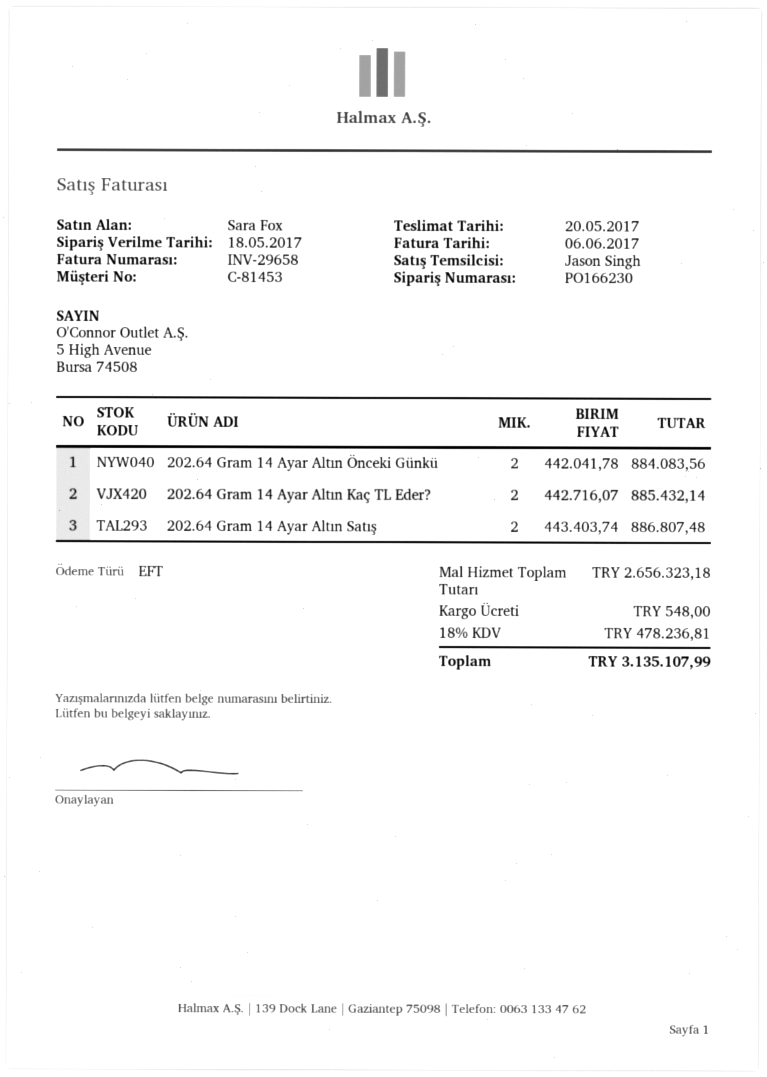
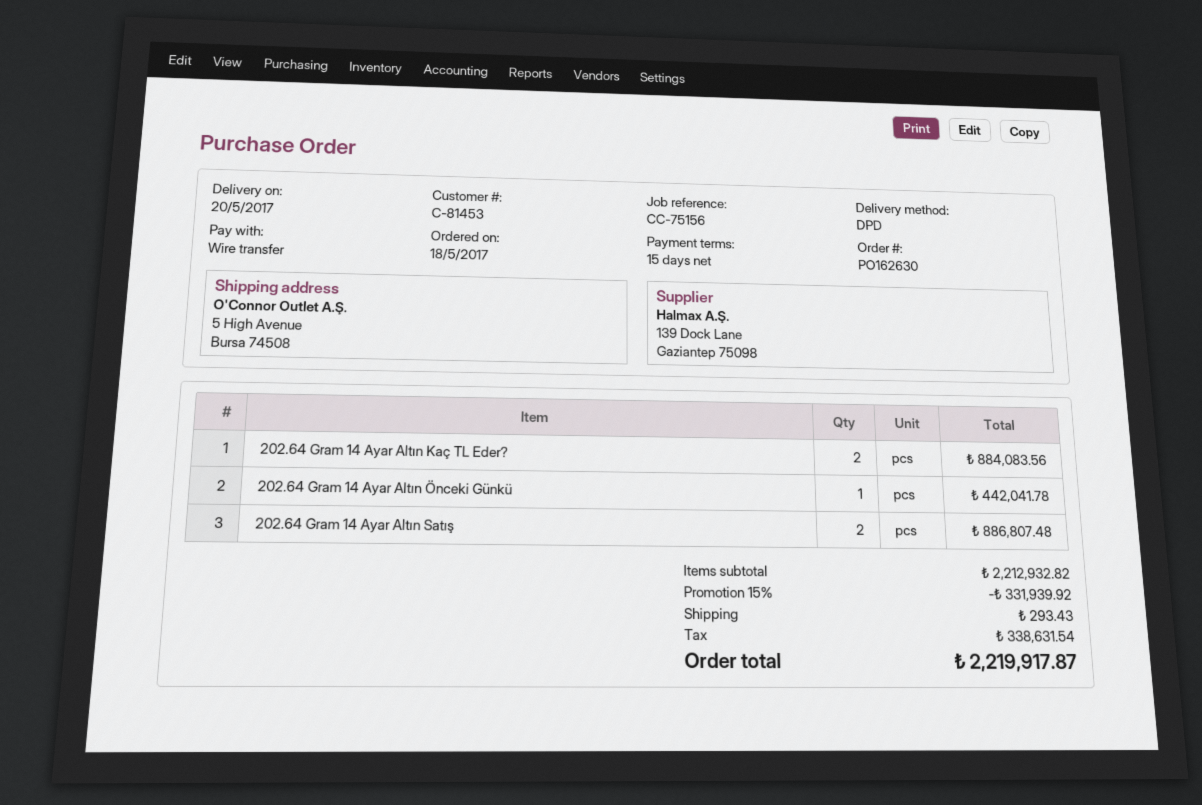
order number: PO166230 -> PO162630
202.64 Gram 14 Ayar Altın Önceki Günkü: 2 for 884083.56 -> 1 for 442041.78
202.64 Gram 14 Ayar Altın Kaç TL Eder?: 2 for 885432.14 -> 2 for 884083.56
subtotal: 2656323.18 -> 2212932.82
discount: none -> 15% = 331939.92
shipping: 548.00 -> 293.43
tax: 478236.81 -> 338631.54
total: 3135107.99 -> 2219917.87

